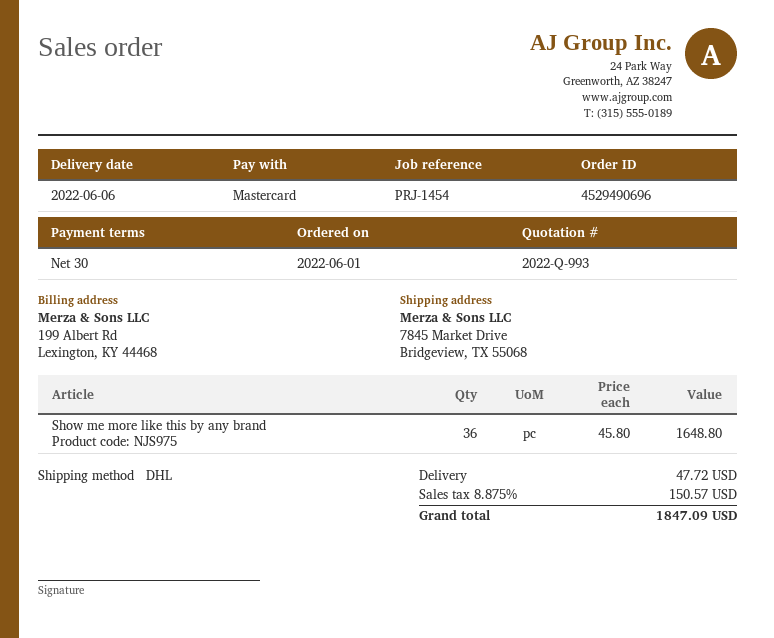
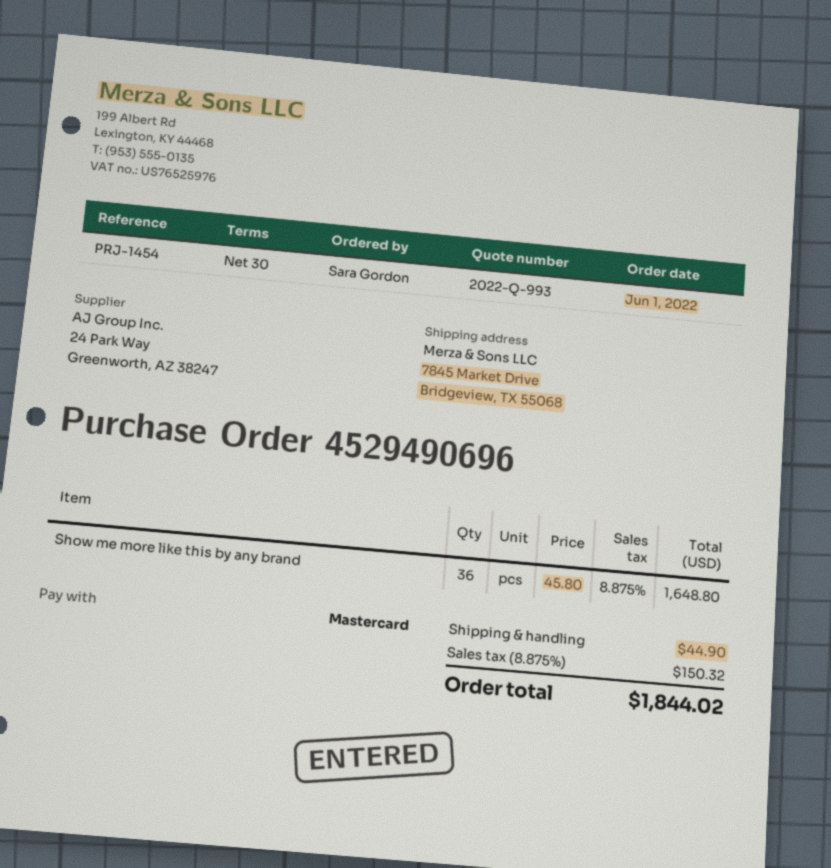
shipping: 47.72 -> 44.90
tax: 8.875% = 150.57 -> 8.875% = 150.32
total: 1847.09 -> 1844.02

